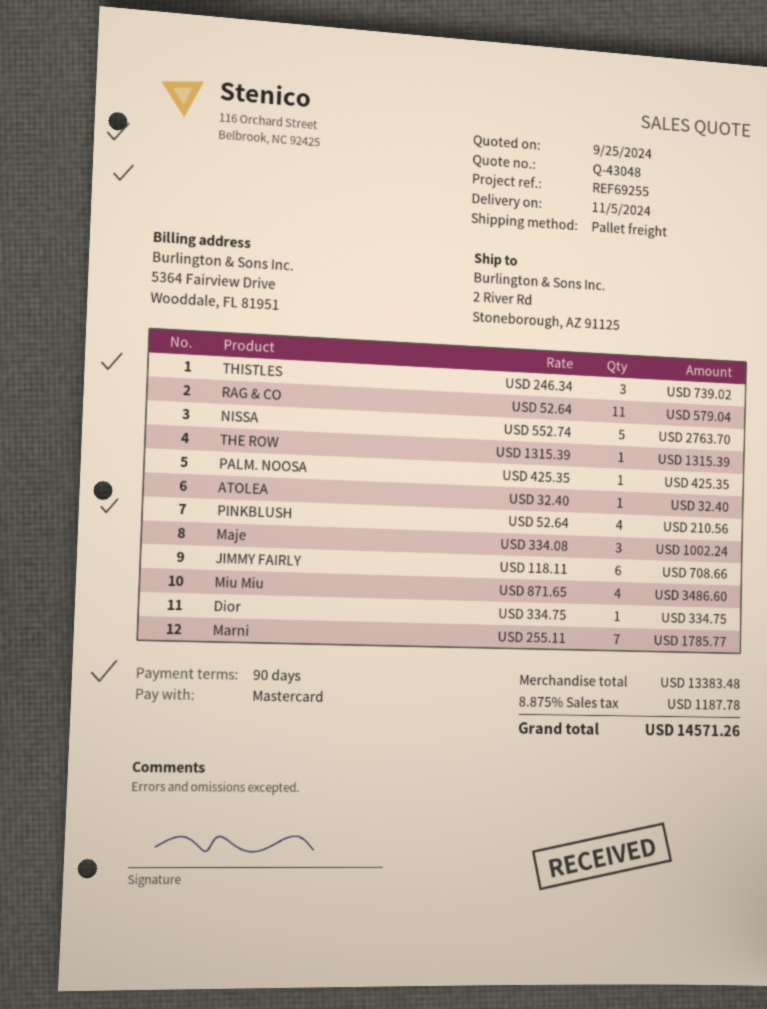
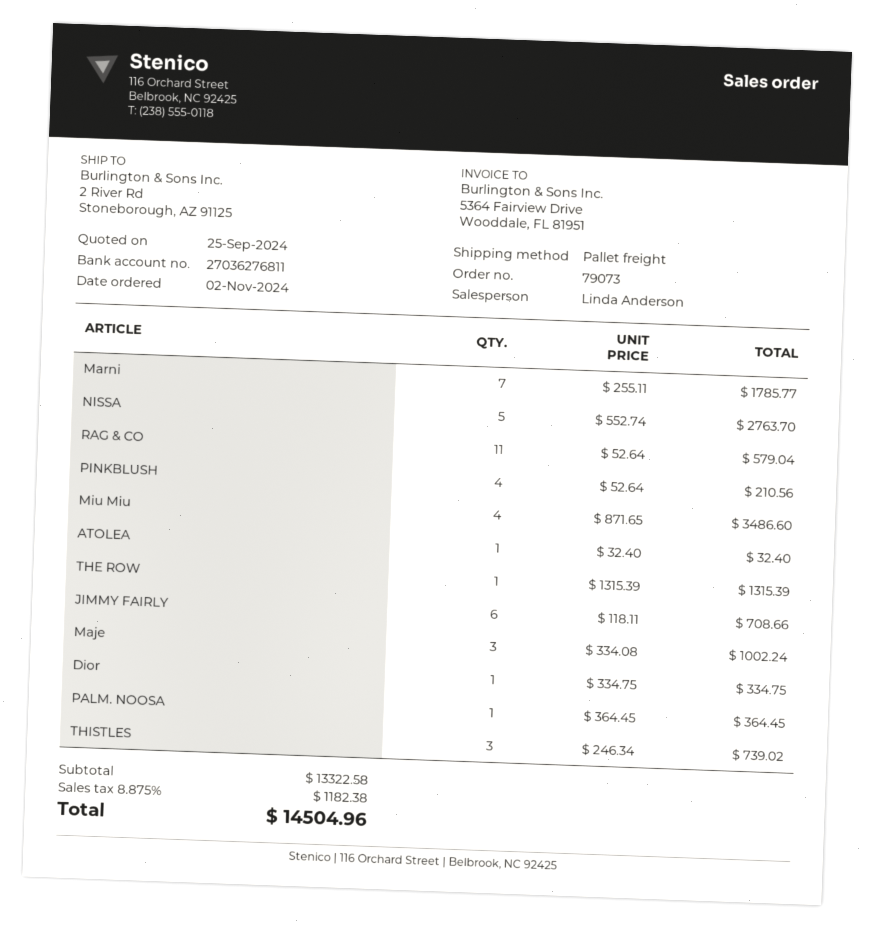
PALM. NOOSA: 1 x 425.35 = 425.35 -> 1 x 364.45 = 364.45
subtotal: 13383.48 -> 13322.58
tax: 8.875% = 1187.78 -> 8.875% = 1182.38
total: 14571.26 -> 14504.96

